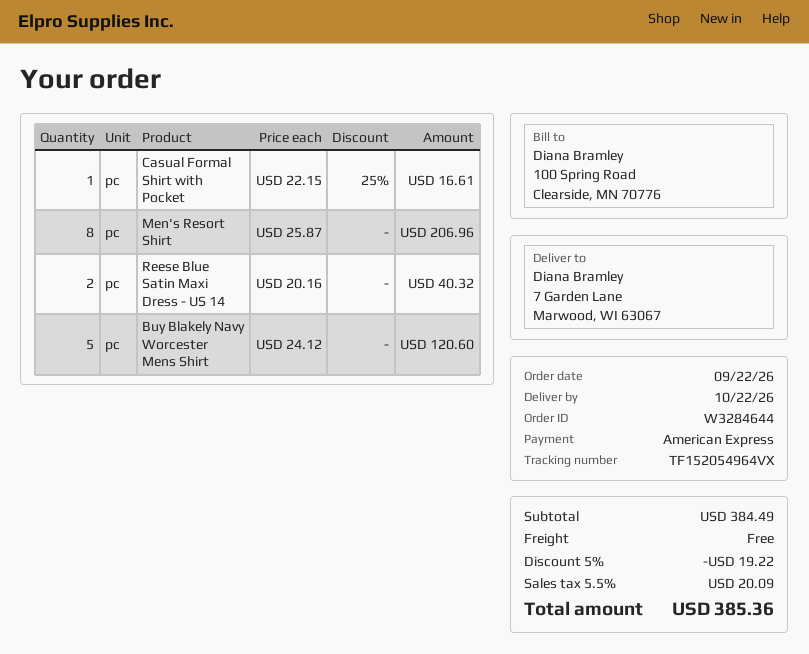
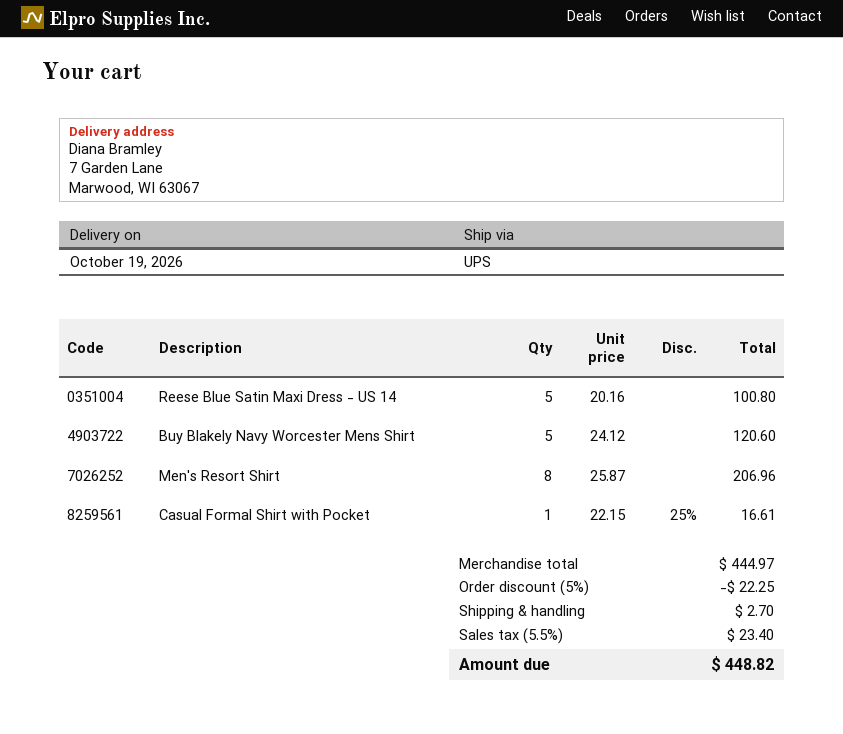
delivery date: 2026-10-22 -> 2026-10-19
Reese Blue Satin Maxi Dress - US 14: 2 x 20.16 = 40.32 -> 5 x 20.16 = 100.80
subtotal: 384.49 -> 444.97
discount: 5% = 19.22 -> 5% = 22.25
shipping: 0.00 -> 2.70
tax: 5.5% = 20.09 -> 5.5% = 23.40
total: 385.36 -> 448.82

